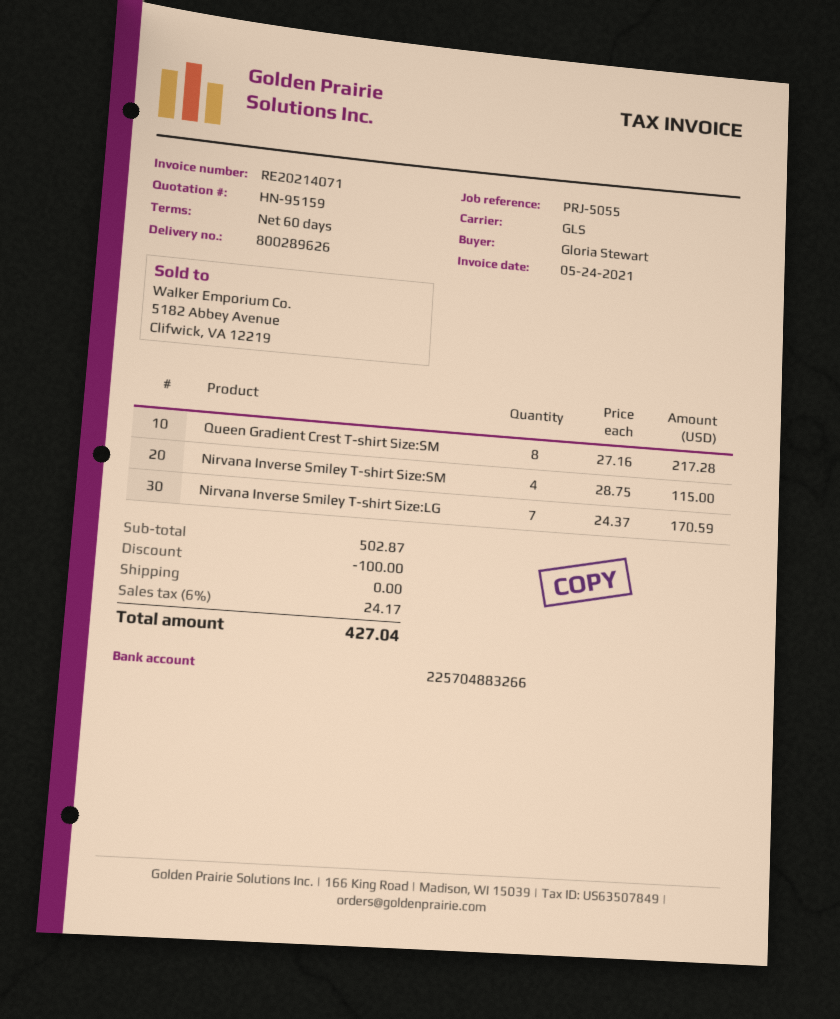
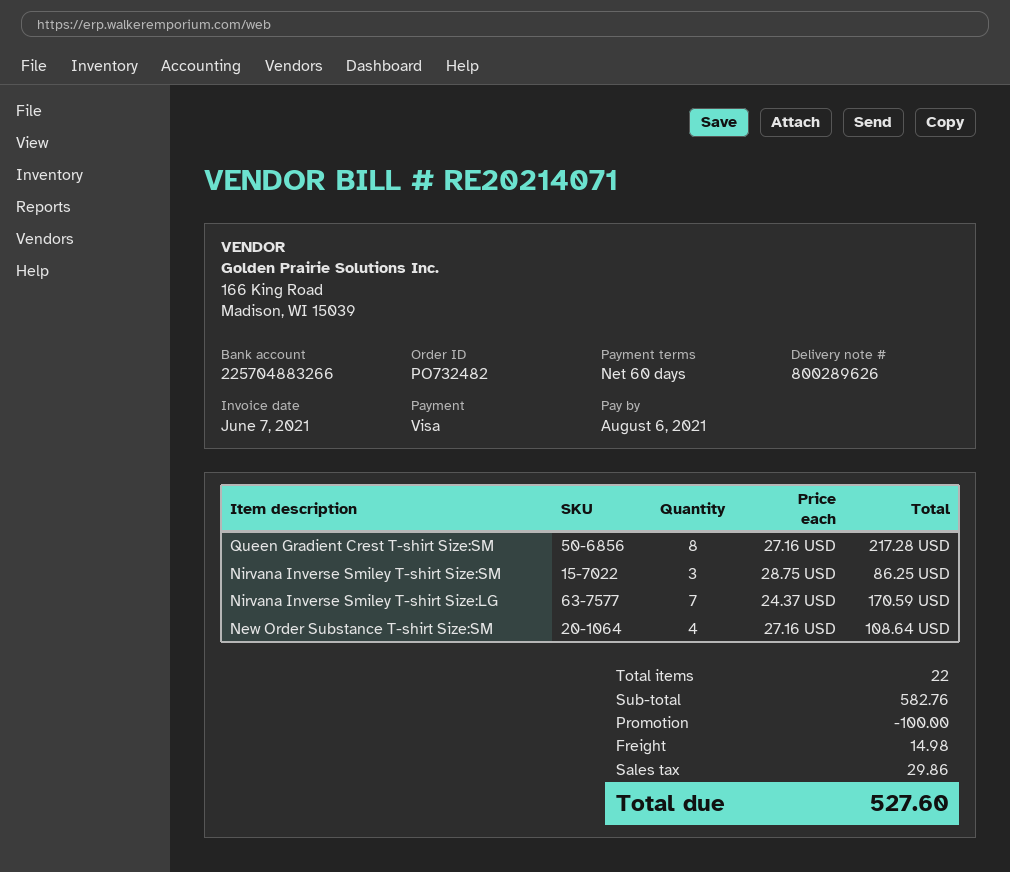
invoice date: 2021-05-24 -> 2021-06-07
Nirvana Inverse Smiley T-shirt Size:SM: 4 x 28.75 = 115.00 -> 3 x 28.75 = 86.25
New Order Substance T-shirt Size:SM: none -> 4 x 27.16 = 108.64
subtotal: 502.87 -> 582.76
shipping: 0.00 -> 14.98
tax: 24.17 -> 29.86
total: 427.04 -> 527.60

